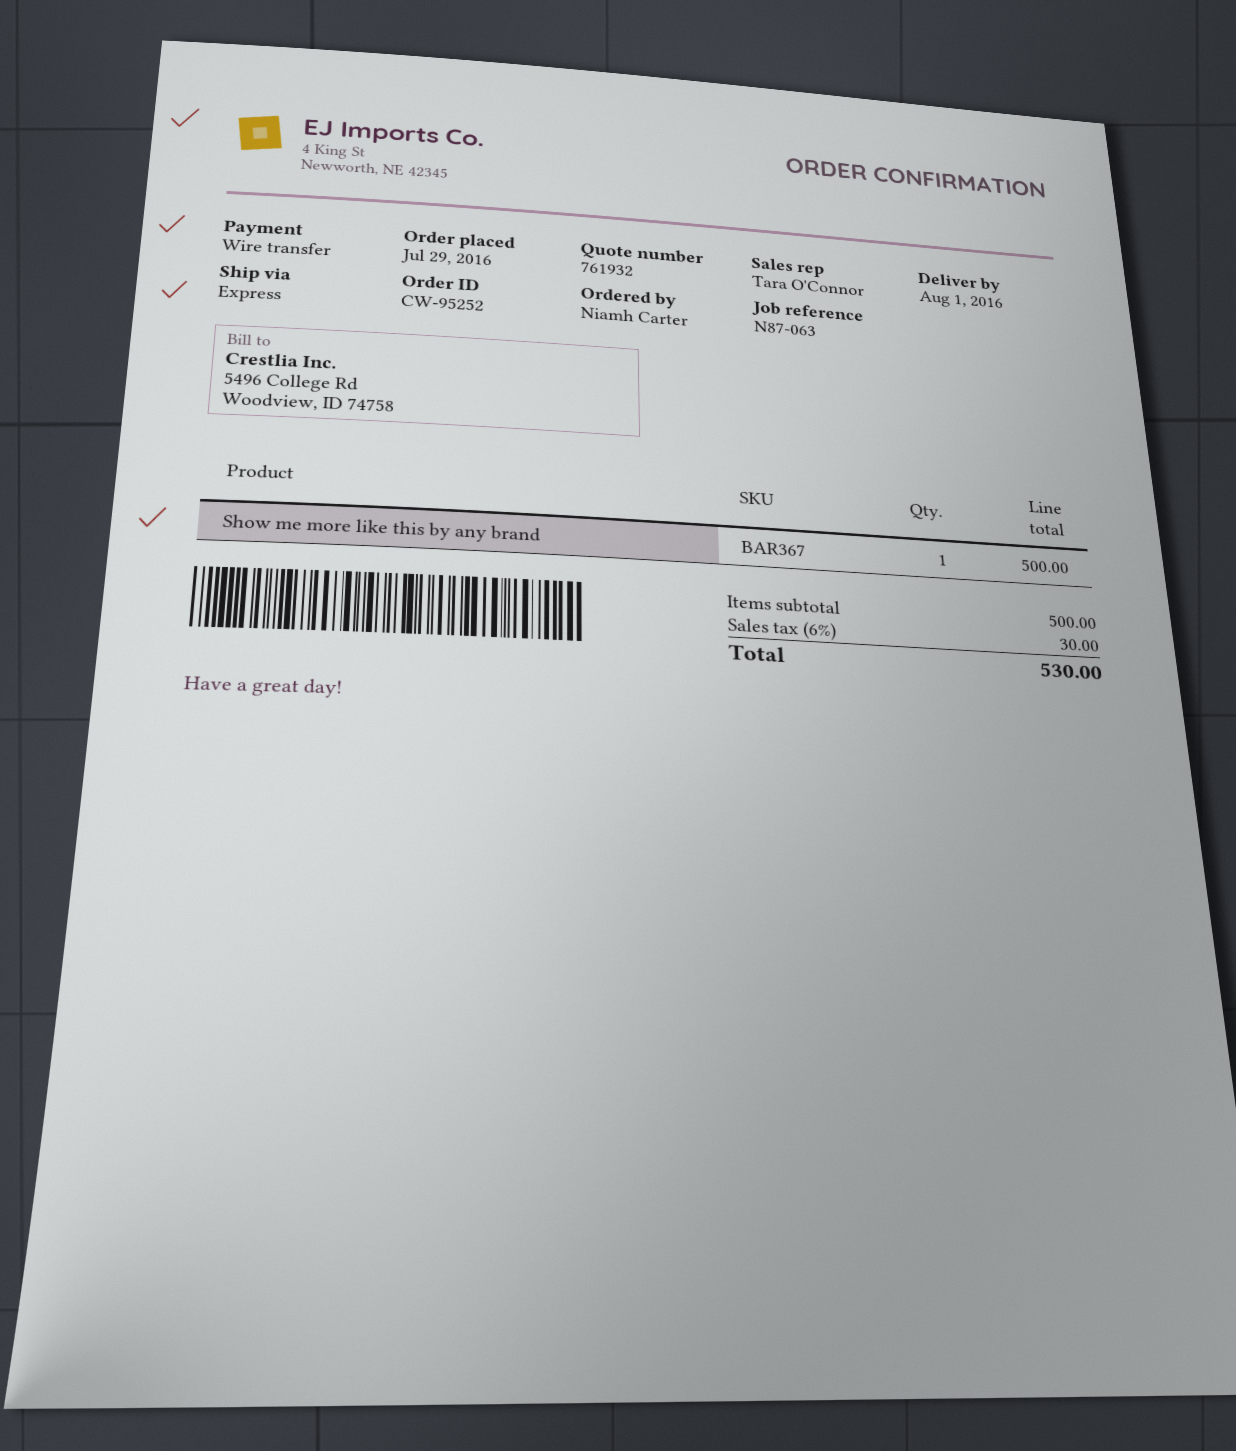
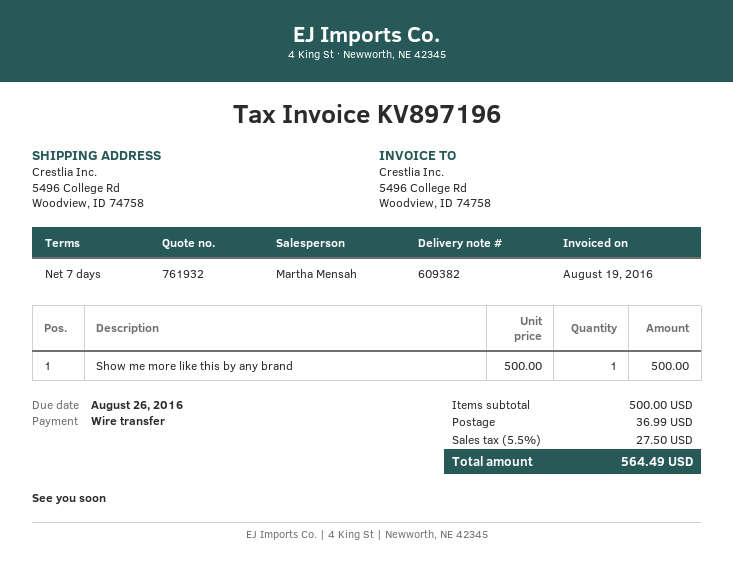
sales rep: Tara O'Connor -> Martha Mensah
shipping: none -> 36.99
tax: 6% = 30.00 -> 5.5% = 27.50
total: 530.00 -> 564.49

